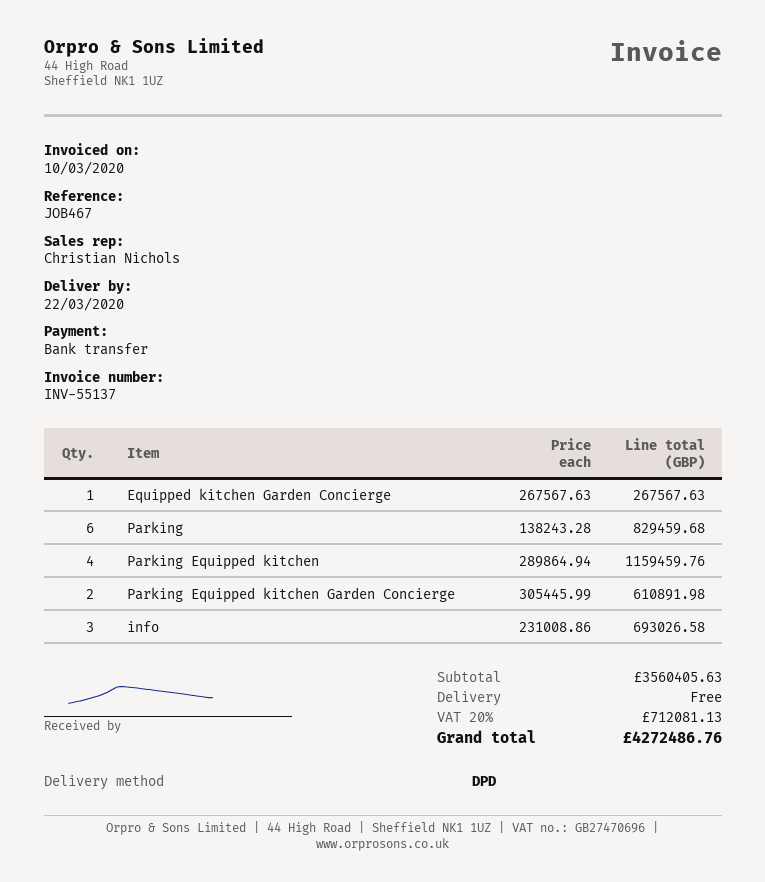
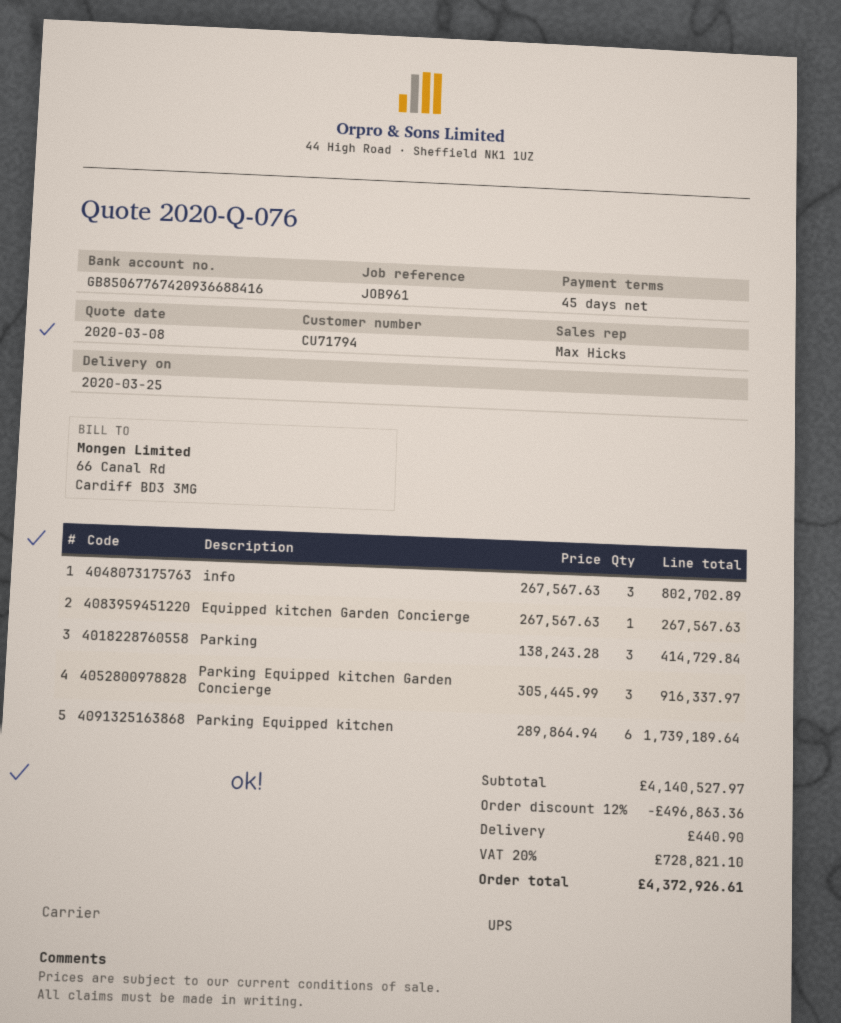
delivery date: 2020-03-22 -> 2020-03-25
reference: JOB467 -> JOB961
sales rep: Christian Nichols -> Max Hicks
shipping method: DPD -> UPS
Parking: 6 x 138243.28 = 829459.68 -> 3 x 138243.28 = 414729.84
Parking Equipped kitchen: 4 x 289864.94 = 1159459.76 -> 6 x 289864.94 = 1739189.64
Parking Equipped kitchen Garden Concierge: 2 x 305445.99 = 610891.98 -> 3 x 305445.99 = 916337.97
info: 3 x 231008.86 = 693026.58 -> 3 x 267567.63 = 802702.89
subtotal: 3560405.63 -> 4140527.97
discount: none -> 12% = 496863.36
shipping: 0.00 -> 440.90
tax: 20% = 712081.13 -> 20% = 728821.10
total: 4272486.76 -> 4372926.61

